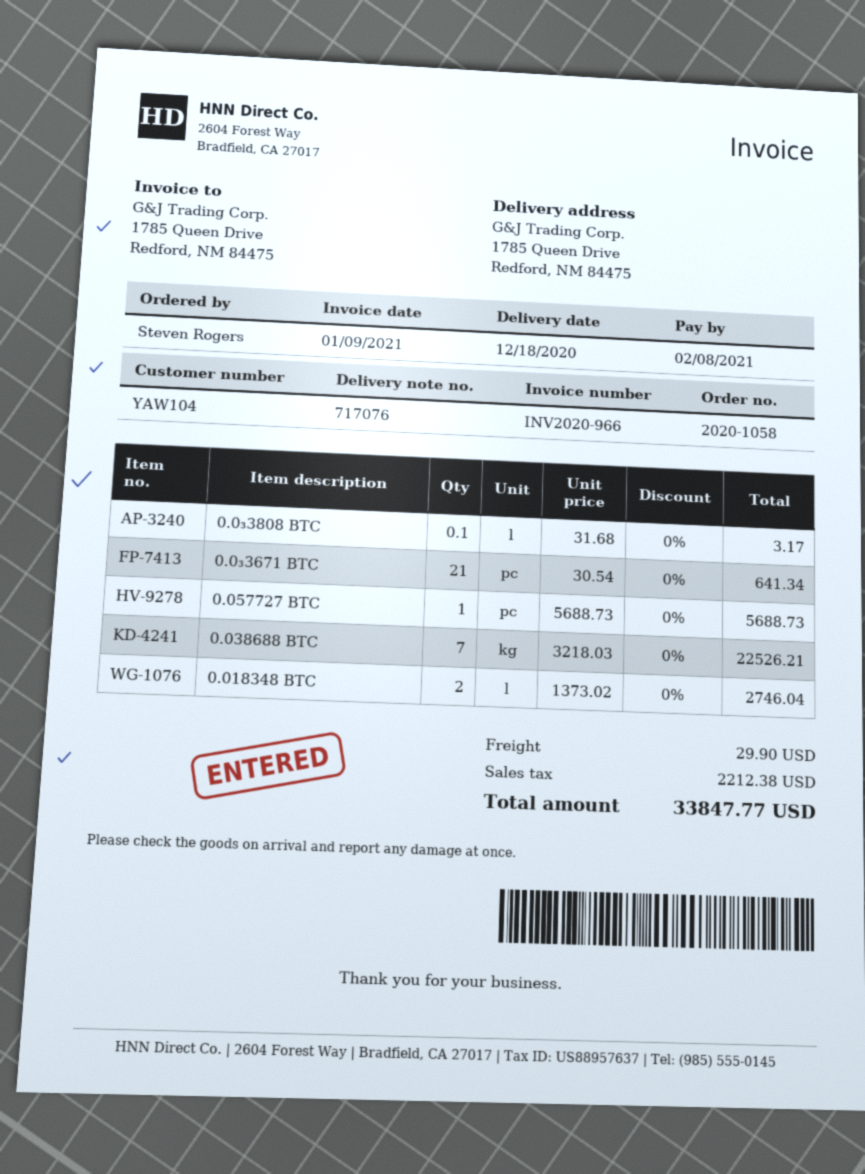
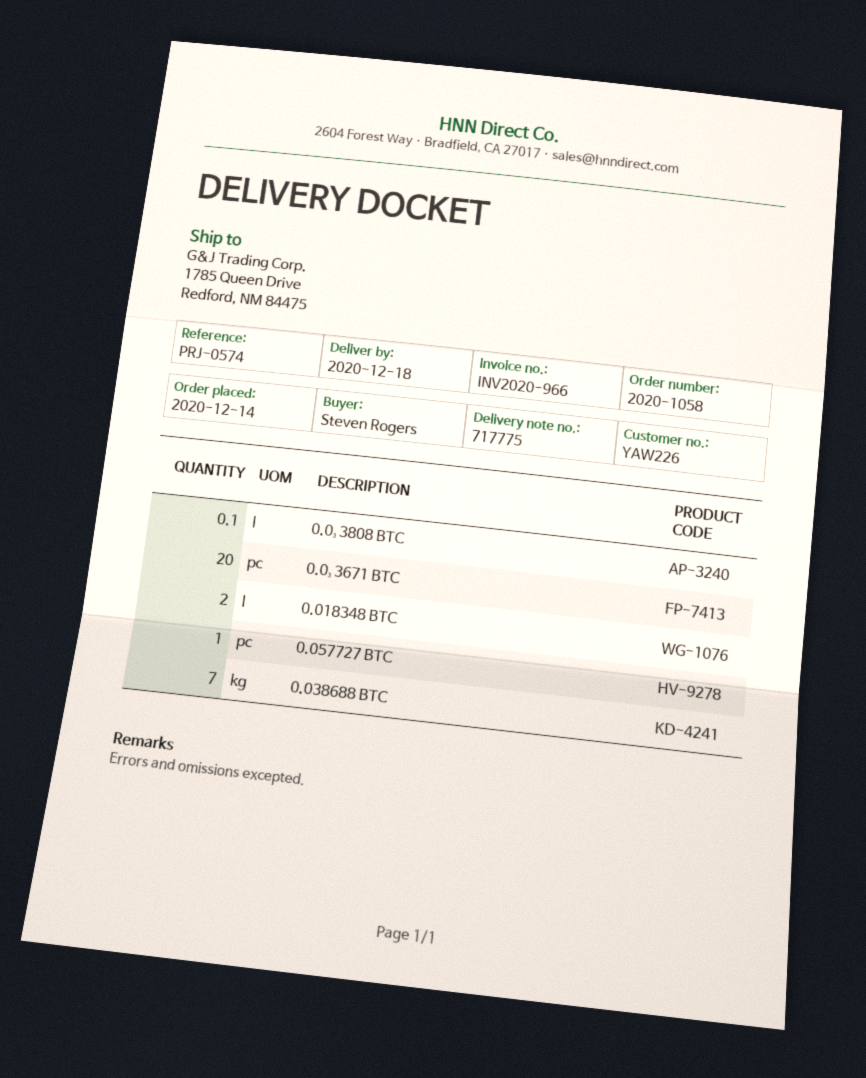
delivery note number: 717076 -> 717775
customer number: YAW104 -> YAW226
0.0₃3671 BTC: 21 -> 20

